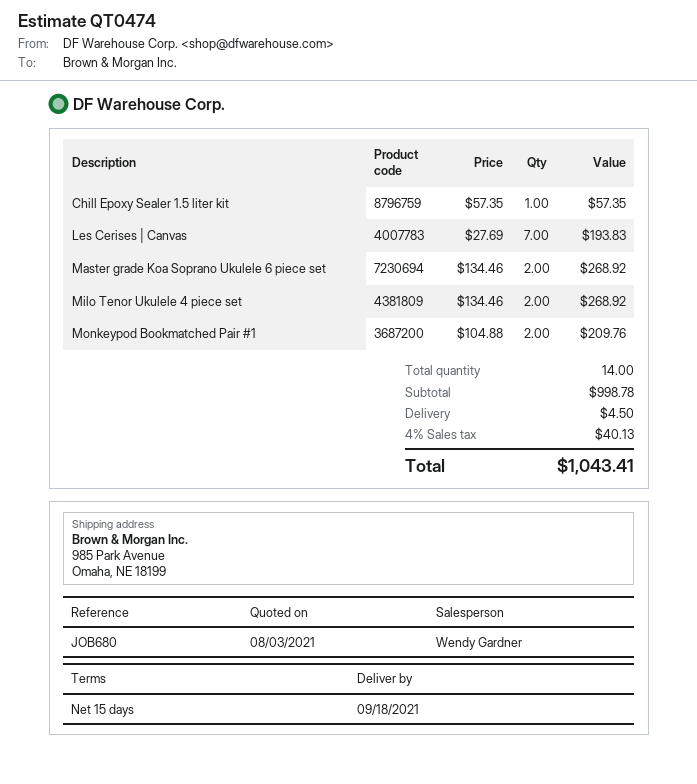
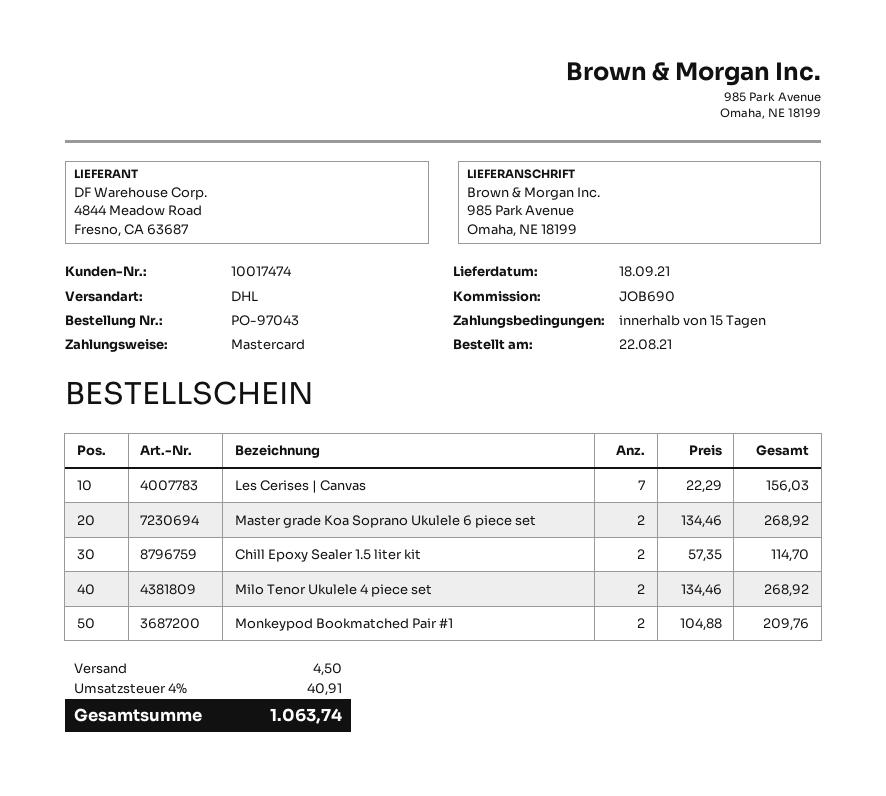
reference: JOB680 -> JOB690
Chill Epoxy Sealer 1.5 liter kit: 1 x 57.35 = 57.35 -> 2 x 57.35 = 114.70
Les Cerises | Canvas: 7 x 27.69 = 193.83 -> 7 x 22.29 = 156.03
tax: 4% = 40.13 -> 4% = 40.91
total: 1043.41 -> 1063.74

